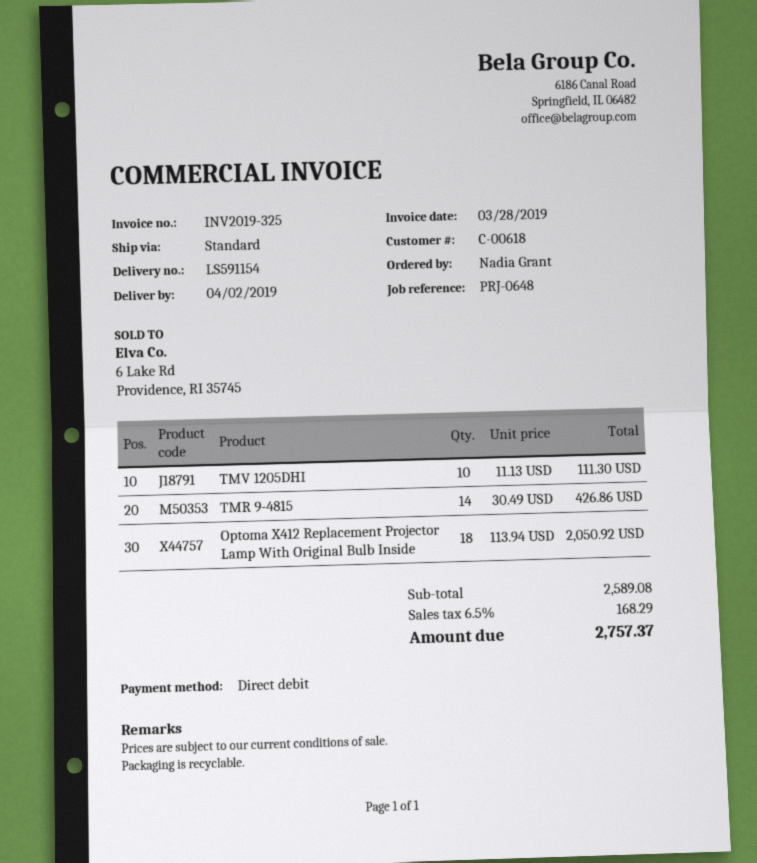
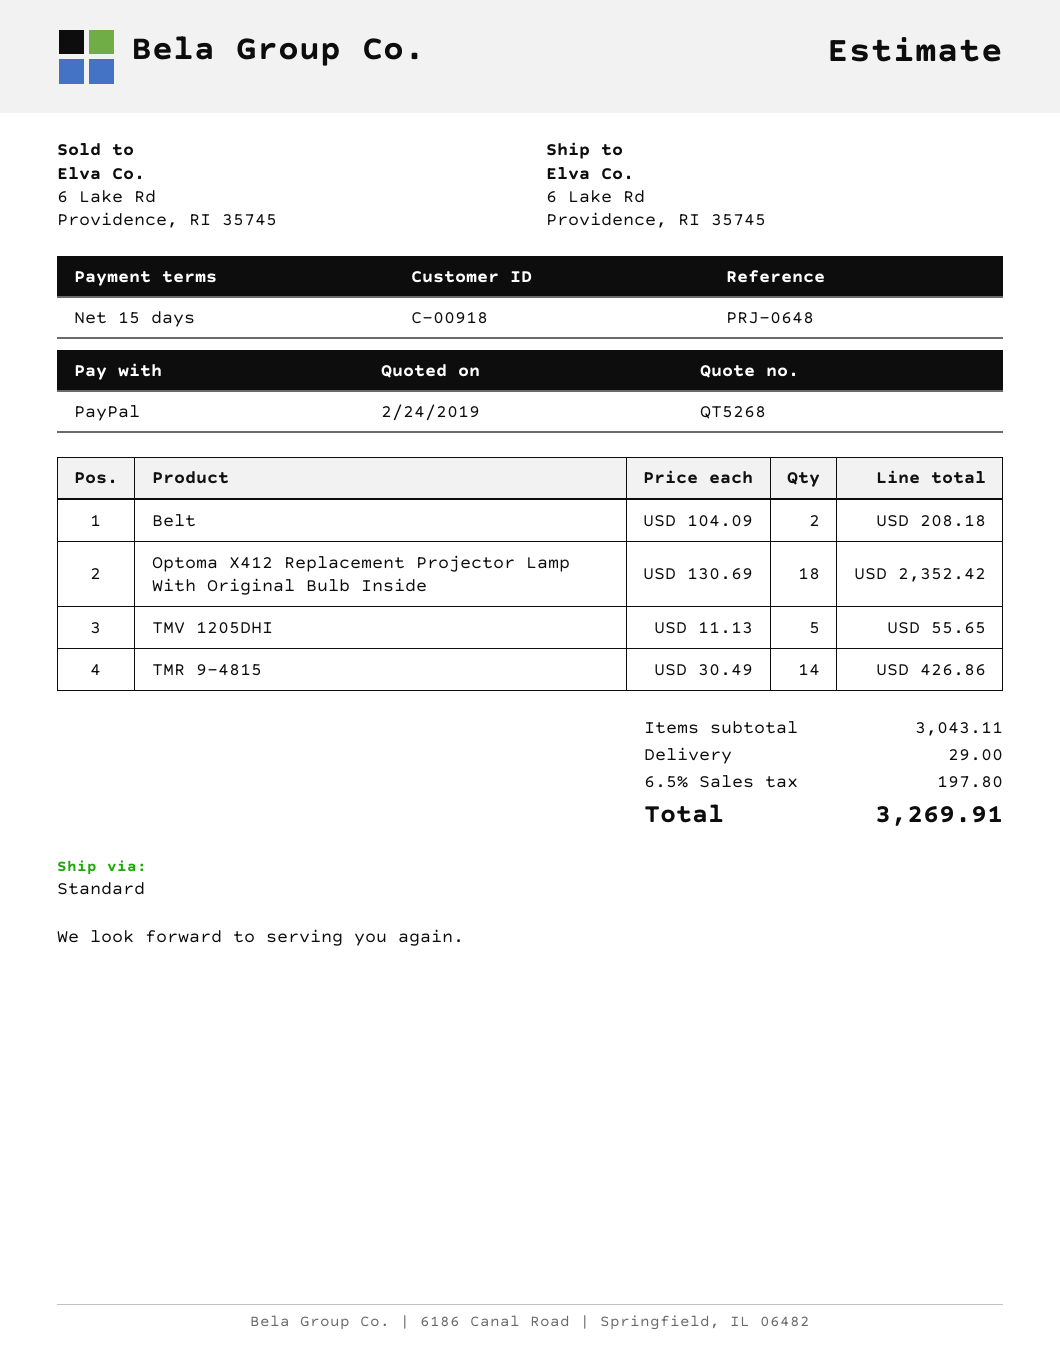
customer number: C-00618 -> C-00918
payment method: direct debit -> PayPal
TMV 1205DHI: 10 x 11.13 = 111.30 -> 5 x 11.13 = 55.65
Optoma X412 Replacement Projector Lamp With Original Bulb Inside: 18 x 113.94 = 2050.92 -> 18 x 130.69 = 2352.42
Belt: none -> 2 x 104.09 = 208.18
subtotal: 2589.08 -> 3043.11
shipping: none -> 29.00
tax: 6.5% = 168.29 -> 6.5% = 197.80
total: 2757.37 -> 3269.91

